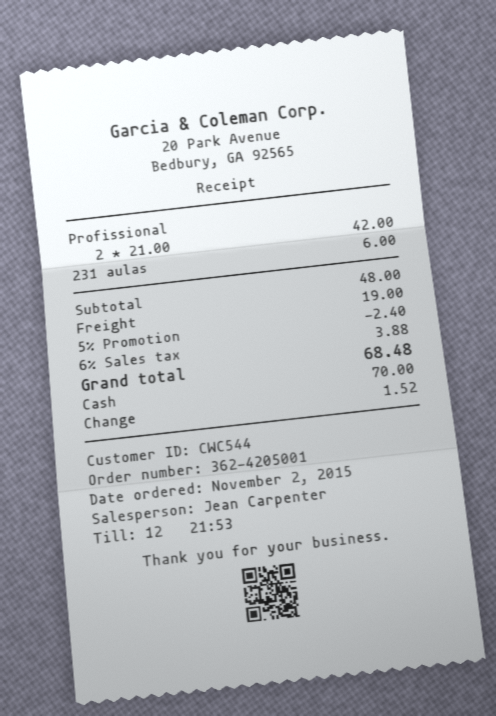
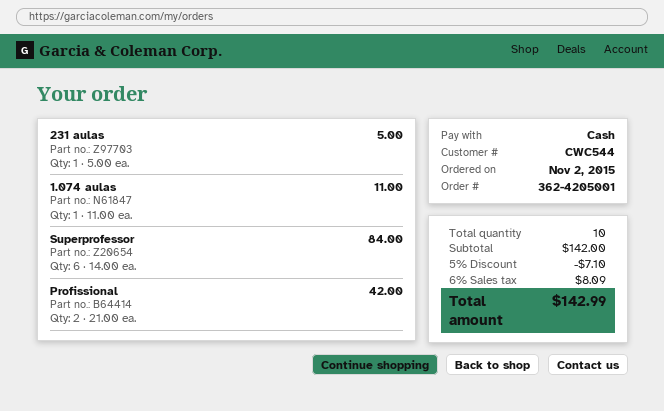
231 aulas: 1 x 6.00 = 6.00 -> 1 x 5.00 = 5.00
1.074 aulas: none -> 1 x 11.00 = 11.00
Superprofessor: none -> 6 x 14.00 = 84.00
subtotal: 48.00 -> 142.00
discount: 5% = 2.40 -> 5% = 7.10
shipping: 19.00 -> none
tax: 6% = 3.88 -> 6% = 8.09
total: 68.48 -> 142.99

